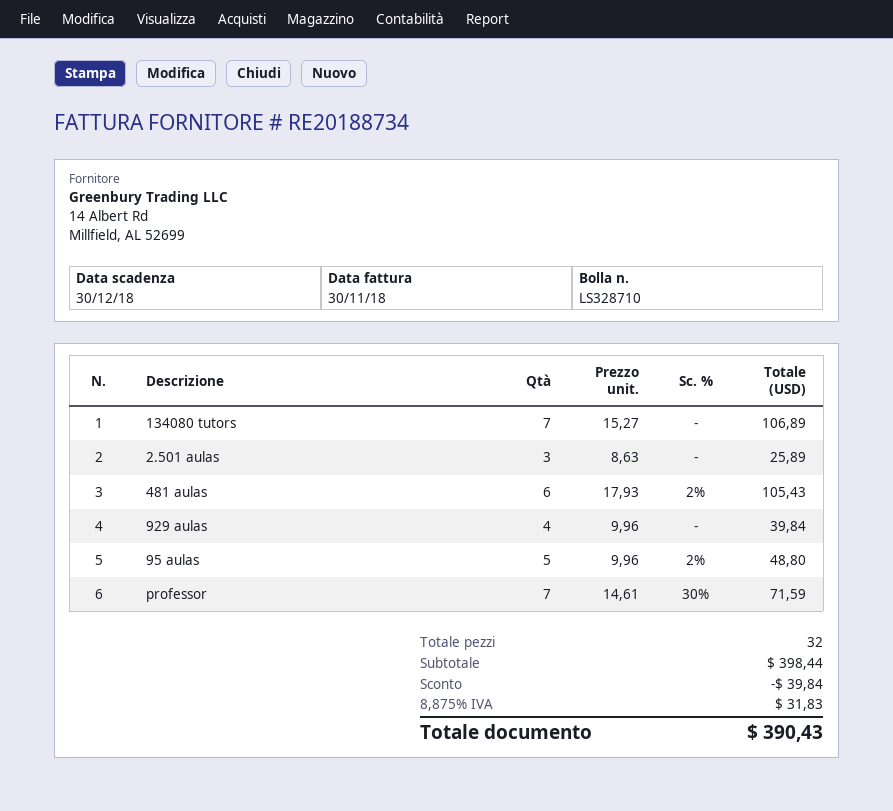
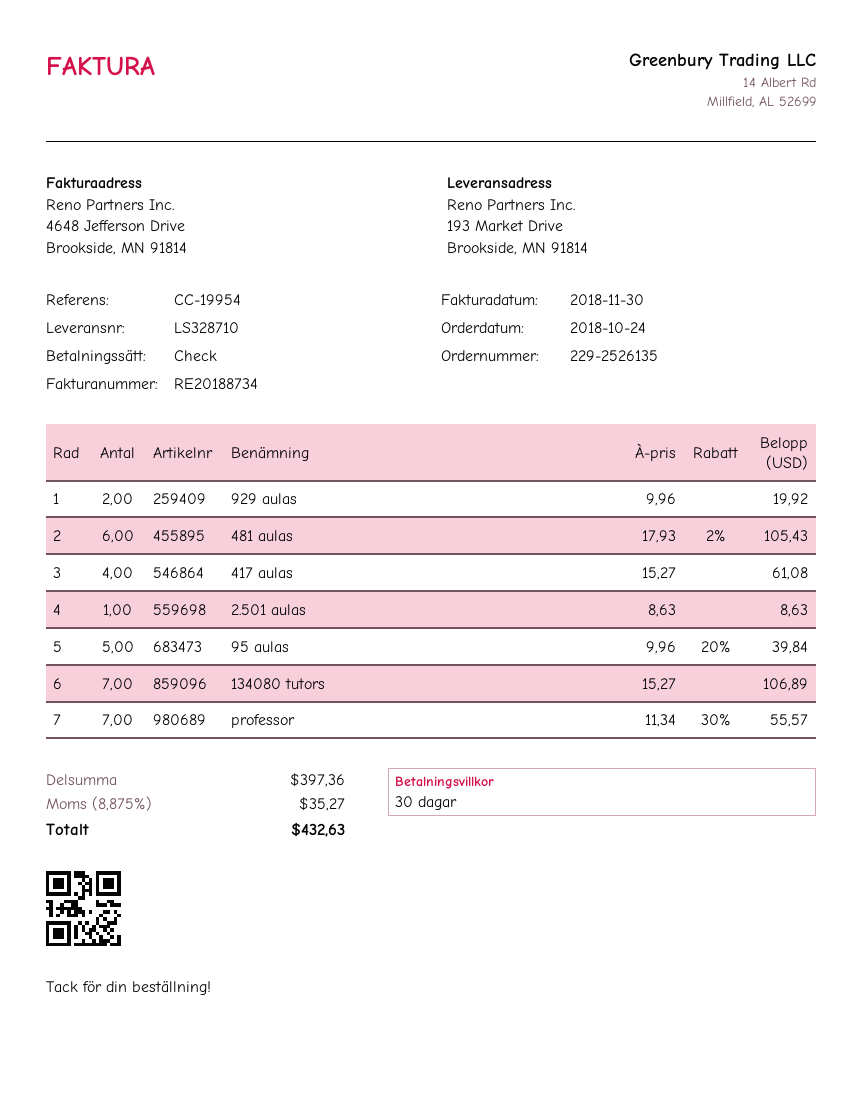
2.501 aulas: 3 x 8.63 = 25.89 -> 1 x 8.63 = 8.63
929 aulas: 4 x 9.96 = 39.84 -> 2 x 9.96 = 19.92
95 aulas: 5 x 9.96 - 2% = 48.80 -> 5 x 9.96 - 20% = 39.84
professor: 7 x 14.61 - 30% = 71.59 -> 7 x 11.34 - 30% = 55.57
417 aulas: none -> 4 x 15.27 = 61.08
subtotal: 398.44 -> 397.36
discount: 39.84 -> none
tax: 8.875% = 31.83 -> 8.875% = 35.27
total: 390.43 -> 432.63

